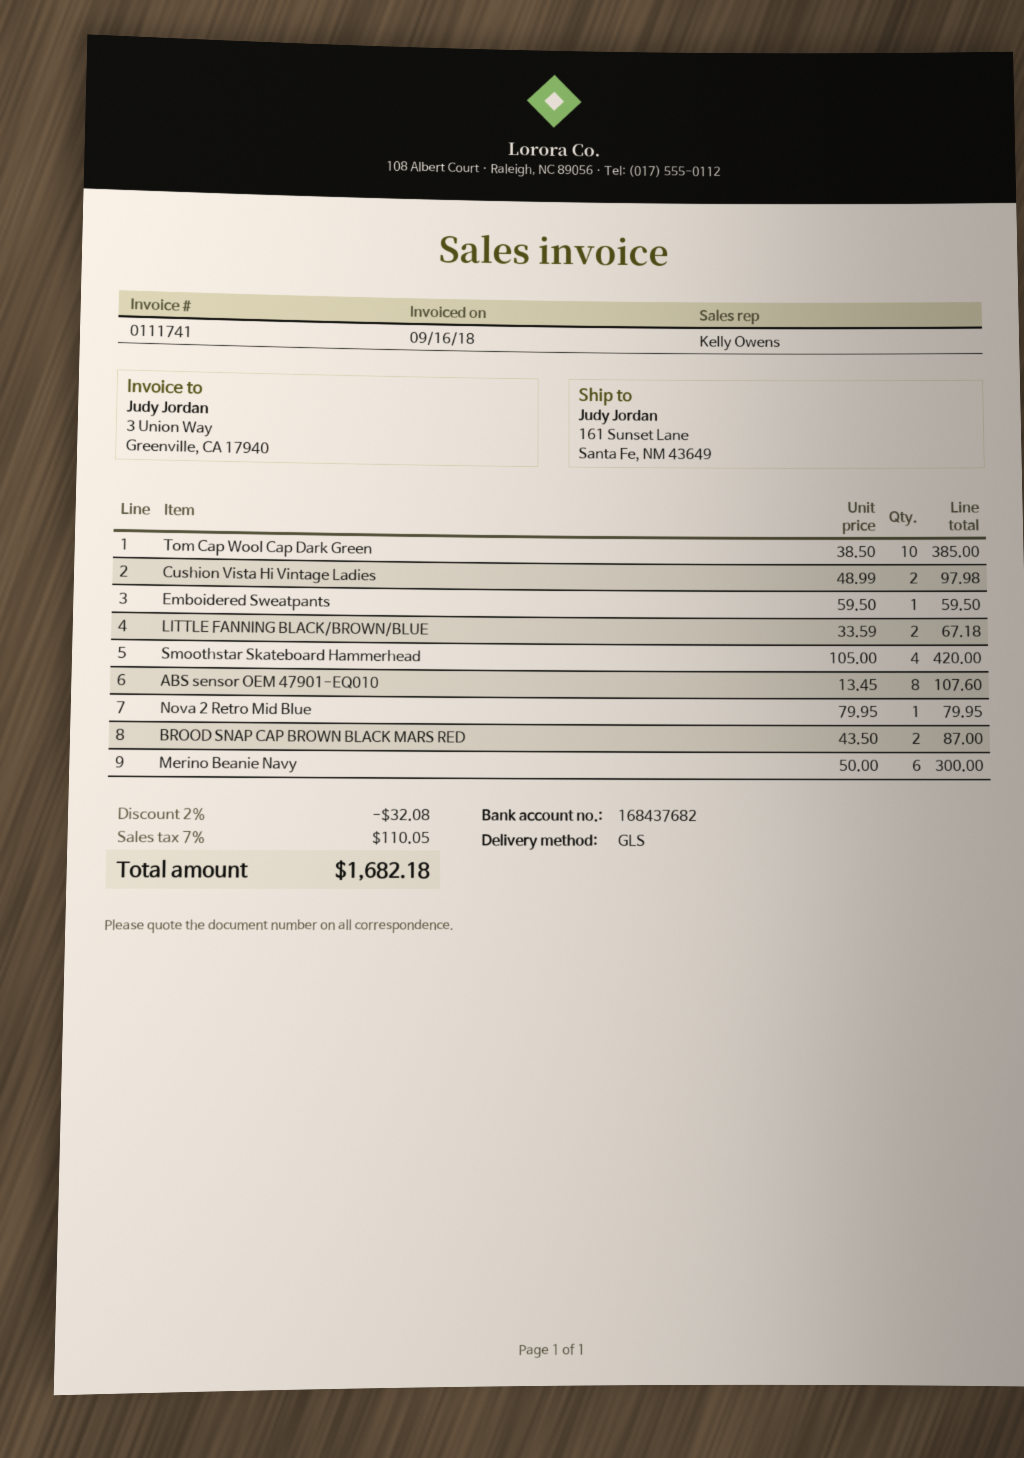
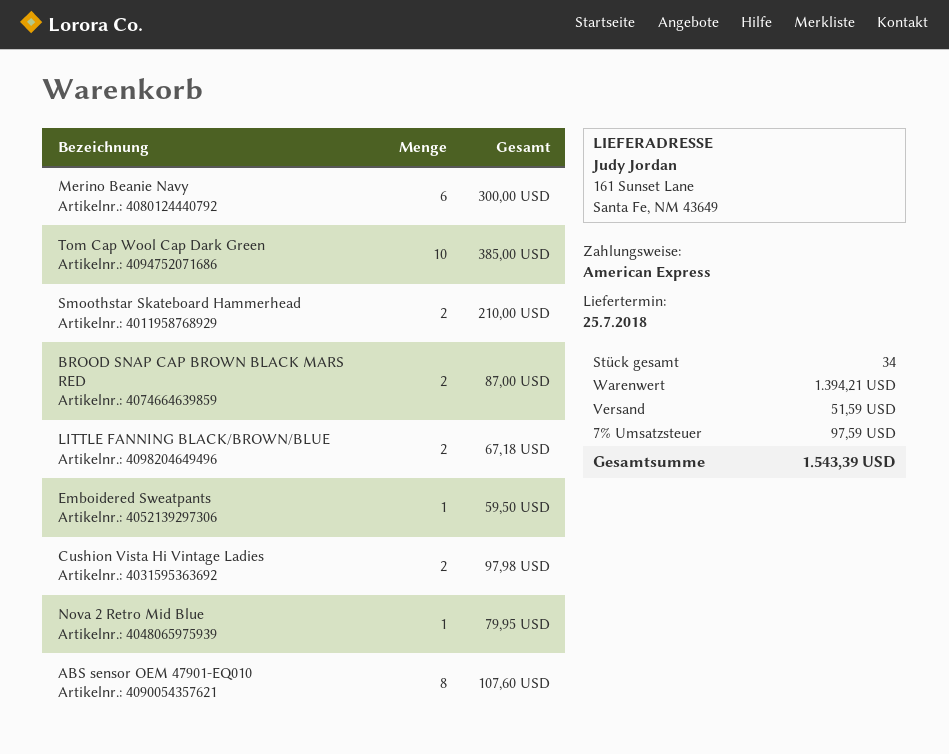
Smoothstar Skateboard Hammerhead: 4 for 420.00 -> 2 for 210.00
discount: 2% = 32.08 -> none
shipping: none -> 51.59
tax: 7% = 110.05 -> 7% = 97.59
total: 1682.18 -> 1543.39

